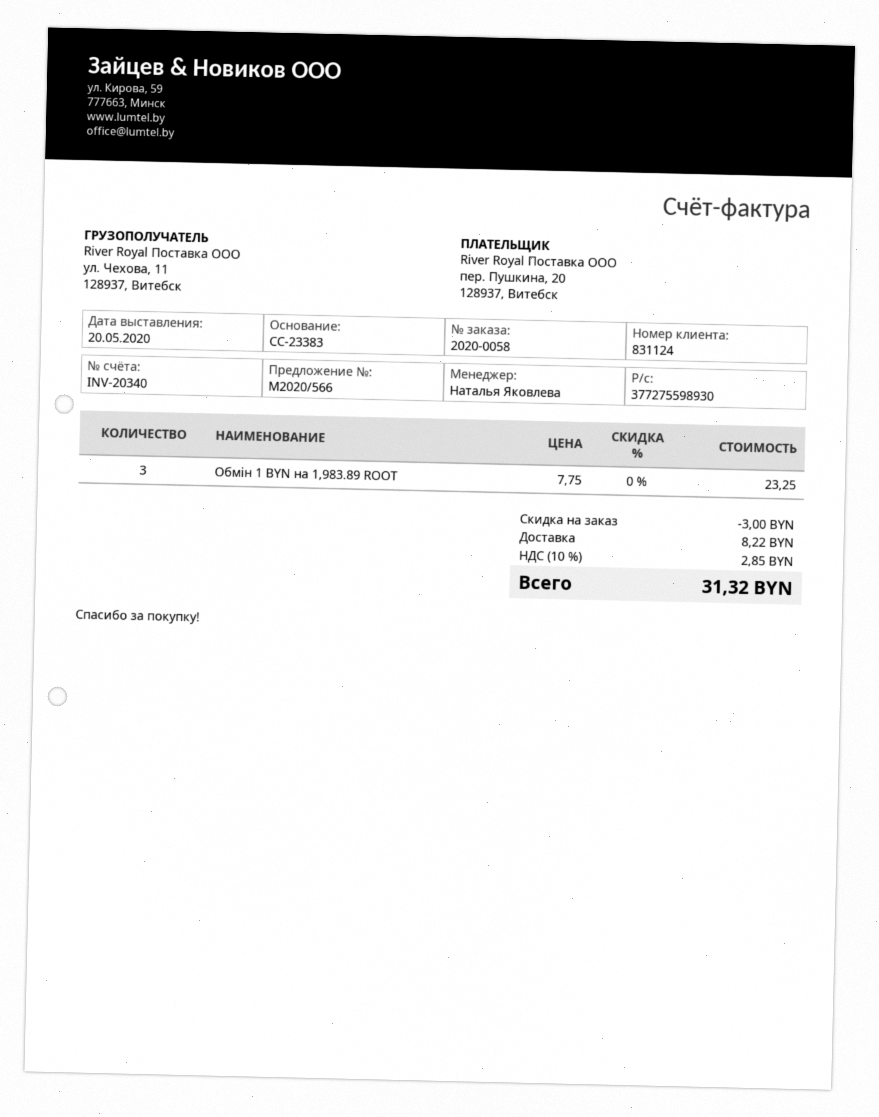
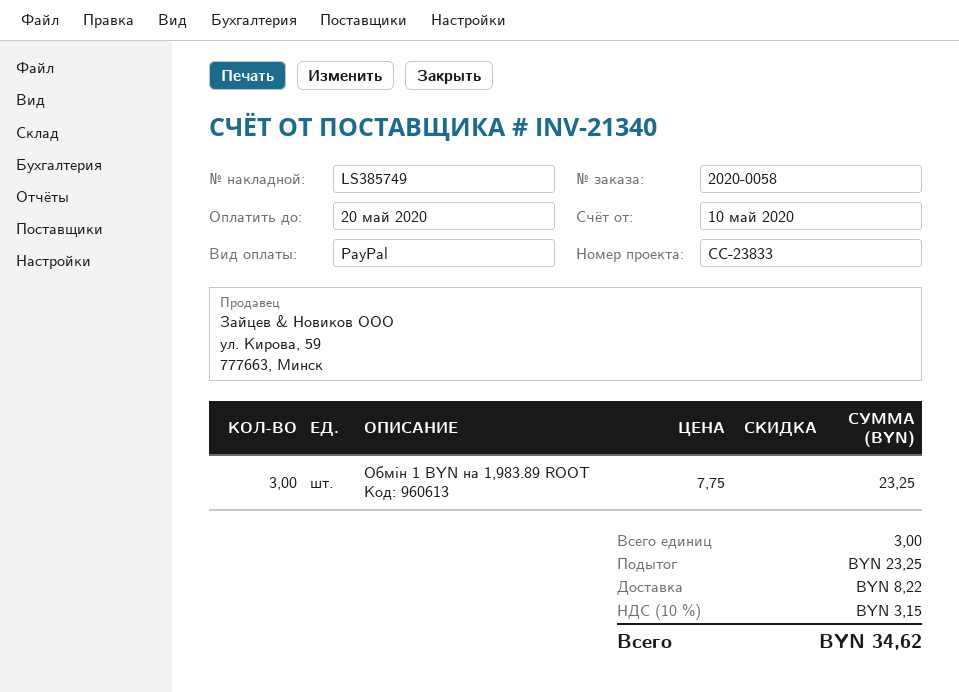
invoice number: INV-20340 -> INV-21340
invoice date: 2020-05-20 -> 2020-05-10
reference: CC-23383 -> CC-23833
discount: 3.00 -> none
tax: 10% = 2.85 -> 10% = 3.15
total: 31.32 -> 34.62

